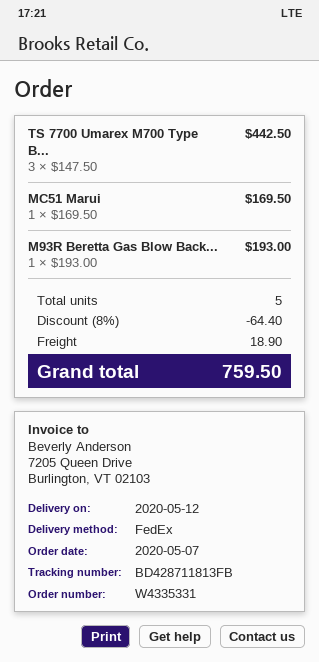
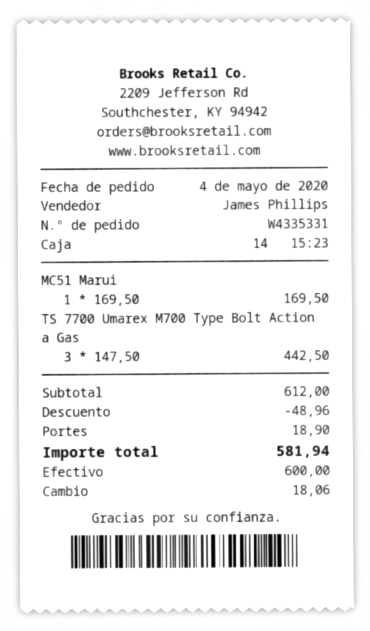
order date: 2020-05-07 -> 2020-05-04
M93R Beretta Gas Blow Back...: 1 x 193.00 = 193.00 -> none
discount: 64.40 -> 48.96
total: 759.50 -> 581.94

